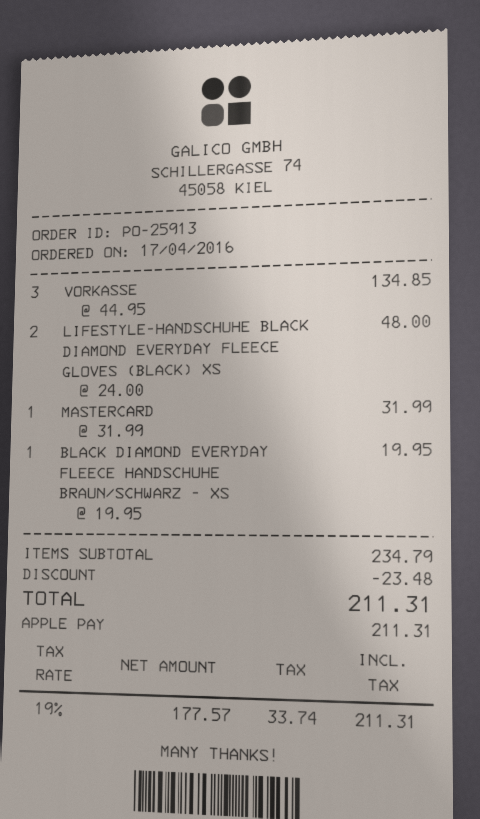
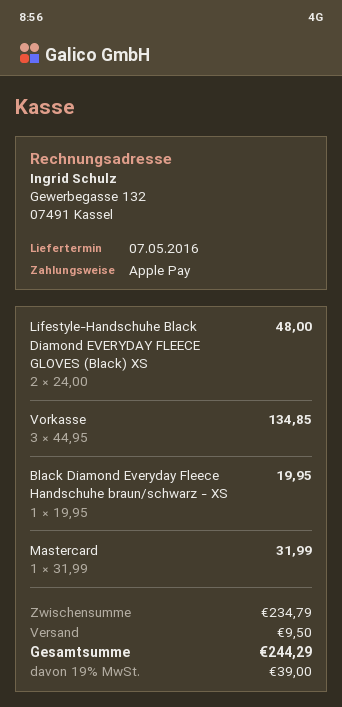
discount: 23.48 -> none
shipping: none -> 9.50
tax: 19% = 33.74 -> 19% = 39.00
total: 211.31 -> 244.29

